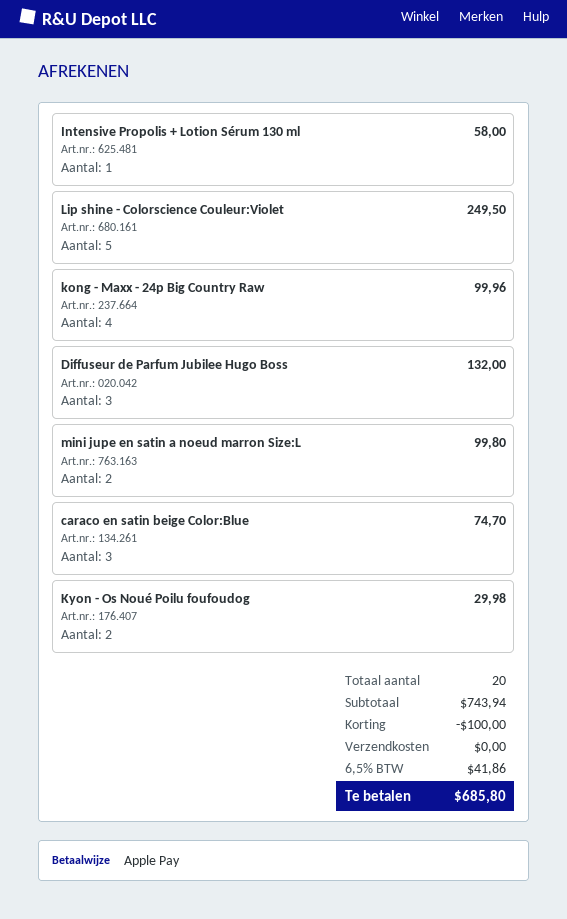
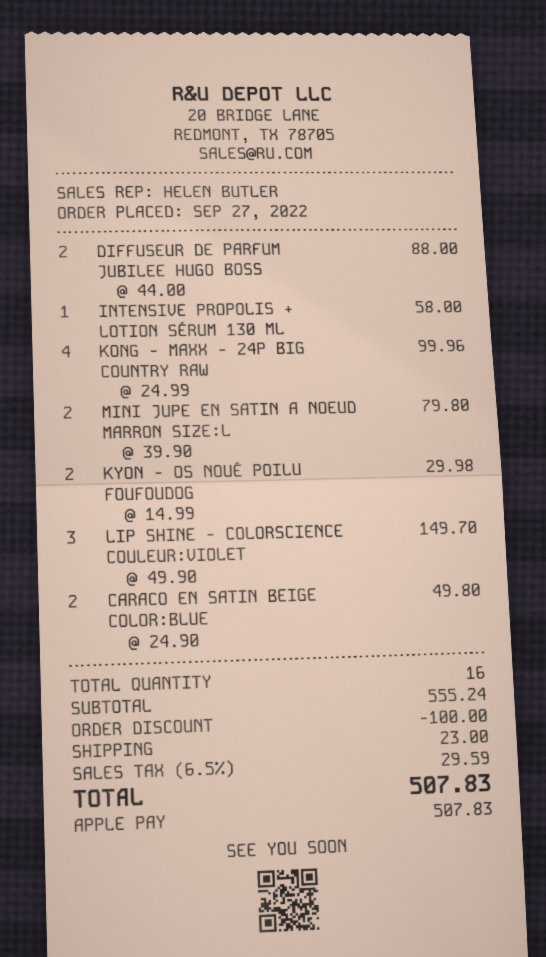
Lip shine - Colorscience Couleur:Violet: 5 for 249.50 -> 3 for 149.70
Diffuseur de Parfum Jubilee Hugo Boss: 3 for 132.00 -> 2 for 88.00
mini jupe en satin a noeud marron Size:L: 2 for 99.80 -> 2 for 79.80
caraco en satin beige Color:Blue: 3 for 74.70 -> 2 for 49.80
total quantity: 20 -> 16
subtotal: 743.94 -> 555.24
shipping: 0.00 -> 23.00
tax: 6.5% = 41.86 -> 6.5% = 29.59
total: 685.80 -> 507.83

